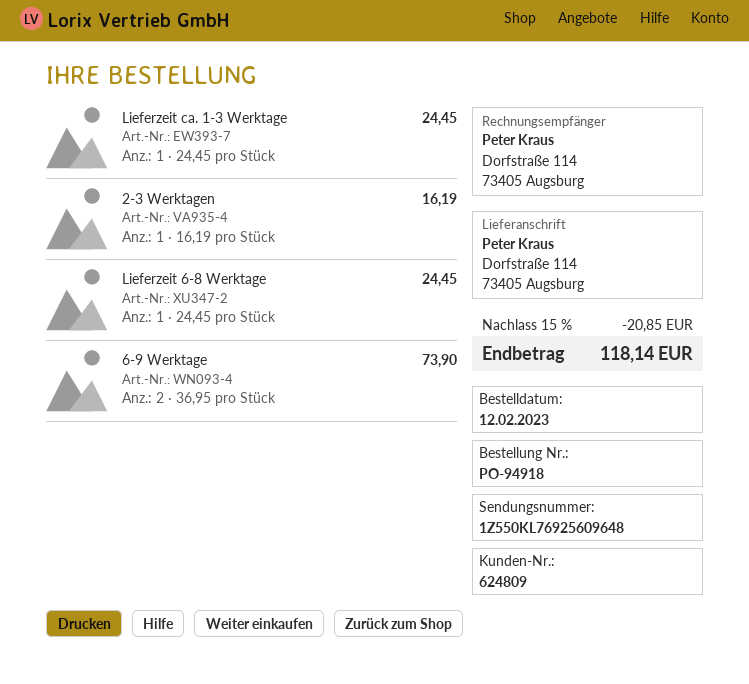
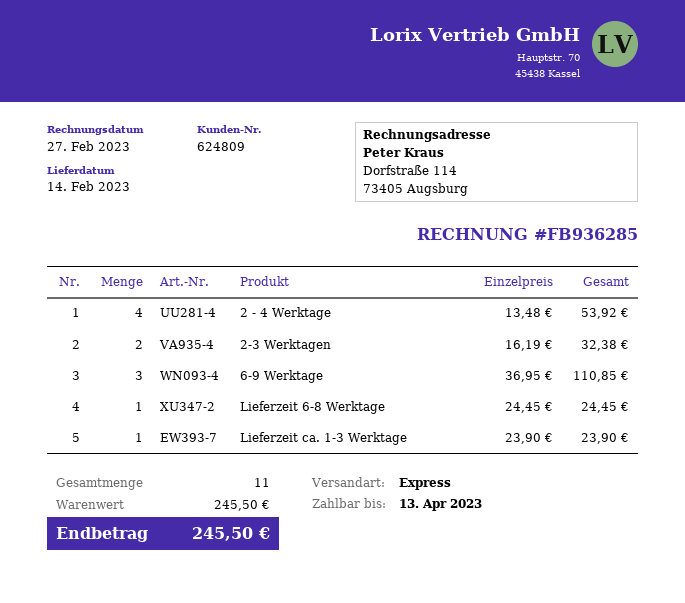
Lieferzeit ca. 1-3 Werktage: 1 x 24.45 = 24.45 -> 1 x 23.90 = 23.90
2-3 Werktagen: 1 x 16.19 = 16.19 -> 2 x 16.19 = 32.38
6-9 Werktage: 2 x 36.95 = 73.90 -> 3 x 36.95 = 110.85
2 - 4 Werktage: none -> 4 x 13.48 = 53.92
discount: 15% = 20.85 -> none
total: 118.14 -> 245.50

